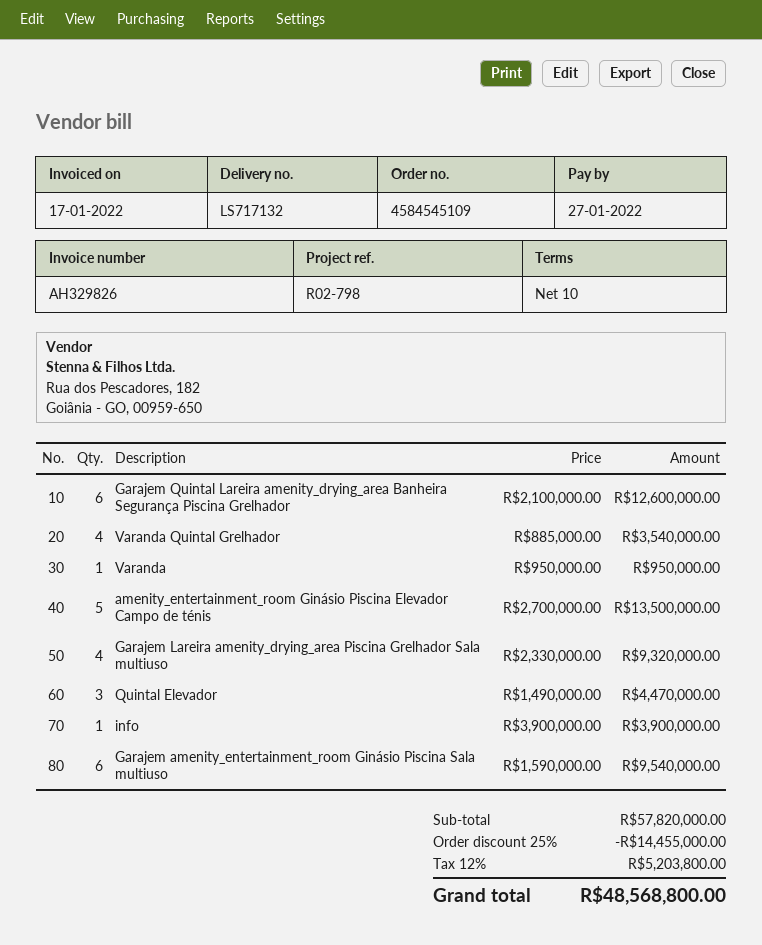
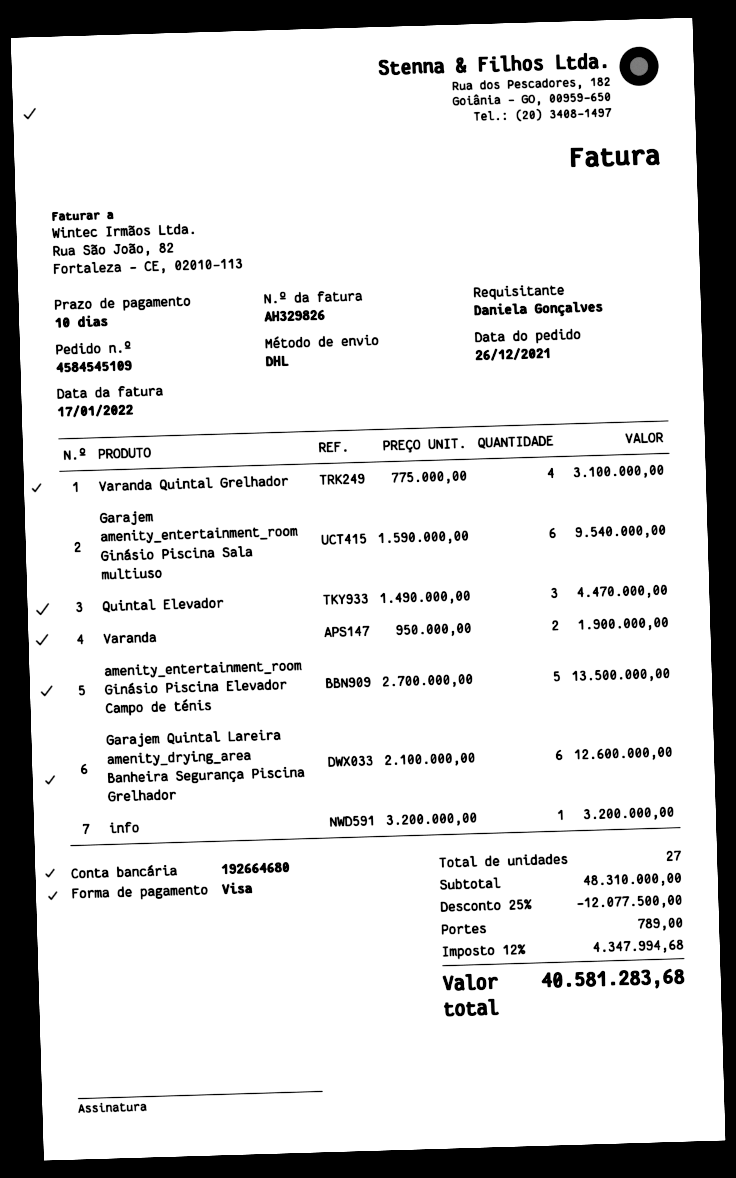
Varanda Quintal Grelhador: 4 x 885000.00 = 3540000.00 -> 4 x 775000.00 = 3100000.00
Varanda: 1 x 950000.00 = 950000.00 -> 2 x 950000.00 = 1900000.00
Garajem Lareira amenity_drying_area Piscina Grelhador Sala multiuso: 4 x 2330000.00 = 9320000.00 -> none
info: 1 x 3900000.00 = 3900000.00 -> 1 x 3200000.00 = 3200000.00
subtotal: 57820000.00 -> 48310000.00
discount: 25% = 14455000.00 -> 25% = 12077500.00
shipping: none -> 789.00
tax: 12% = 5203800.00 -> 12% = 4347994.68
total: 48568800.00 -> 40581283.68

